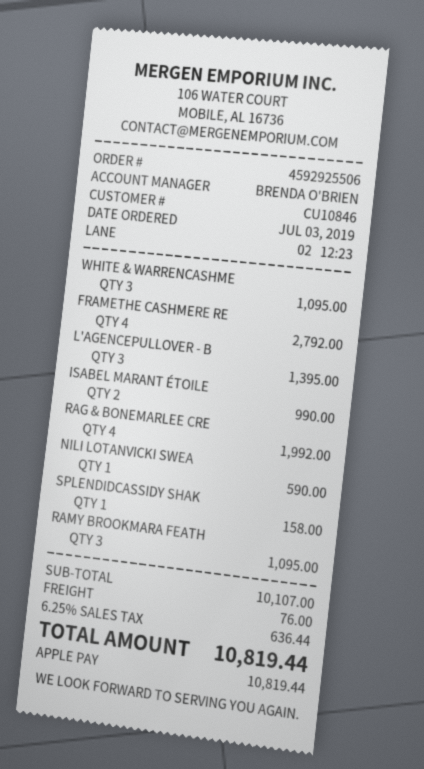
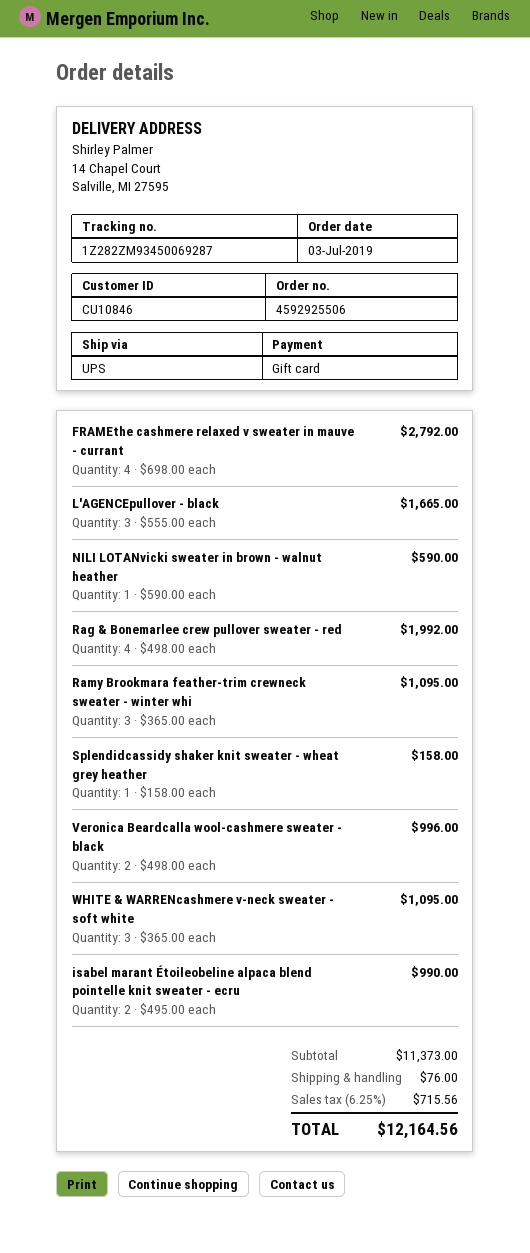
payment method: Apple Pay -> gift card
L'AGENCEPULLOVER - B: 3 for 1395.00 -> 3 for 1665.00
Veronica Beardcalla wool-cashmere sweater - black: none -> 2 for 996.00
subtotal: 10107.00 -> 11373.00
tax: 6.25% = 636.44 -> 6.25% = 715.56
total: 10819.44 -> 12164.56

